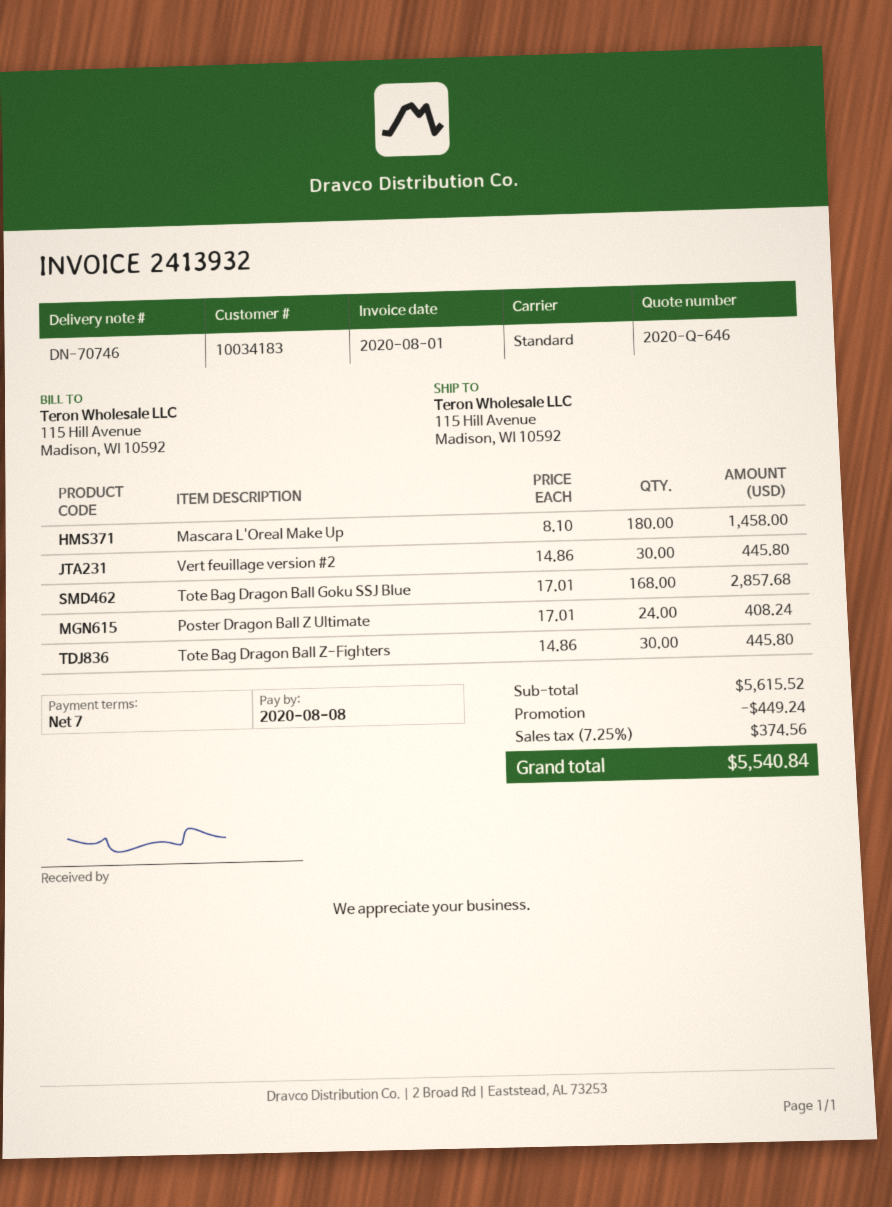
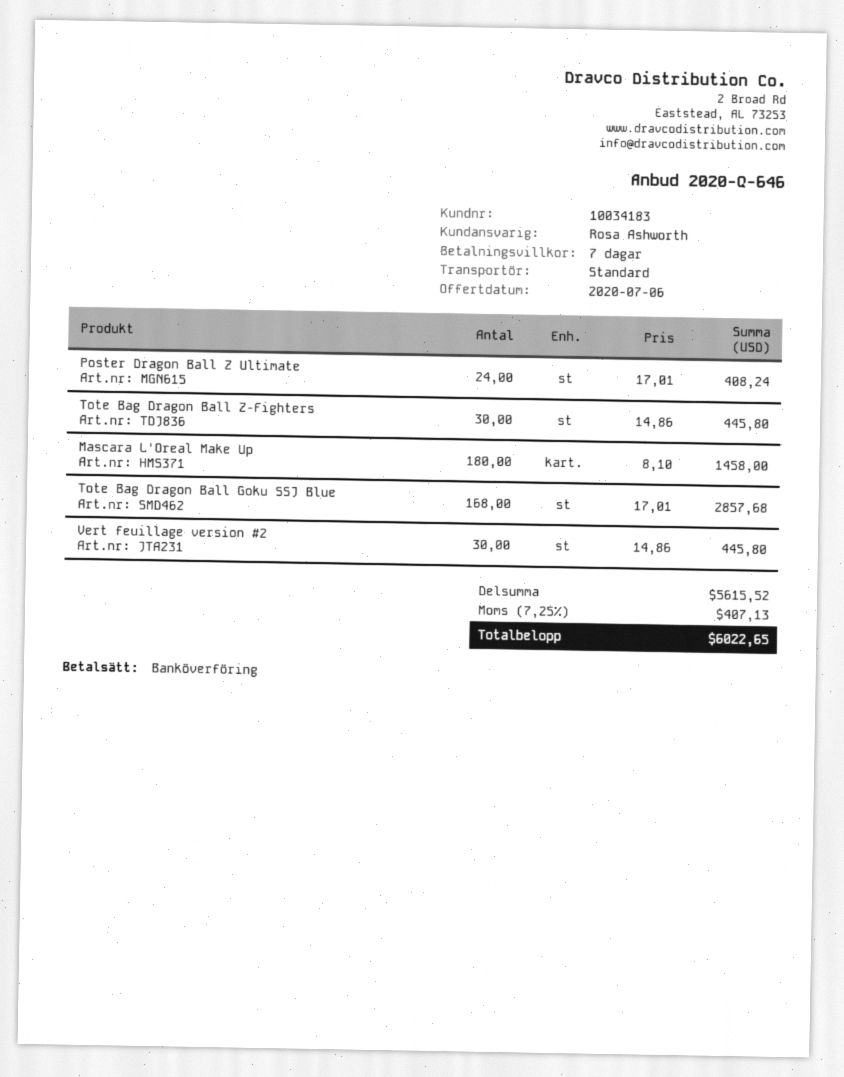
discount: 449.24 -> none
tax: 7.25% = 374.56 -> 7.25% = 407.13
total: 5540.84 -> 6022.65

